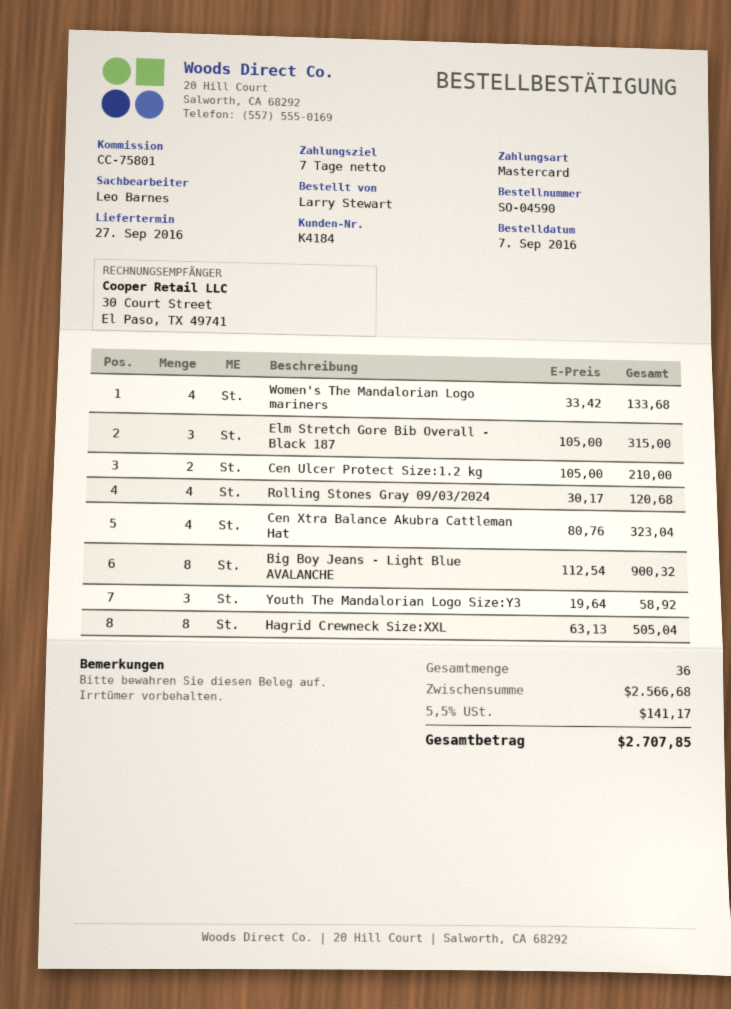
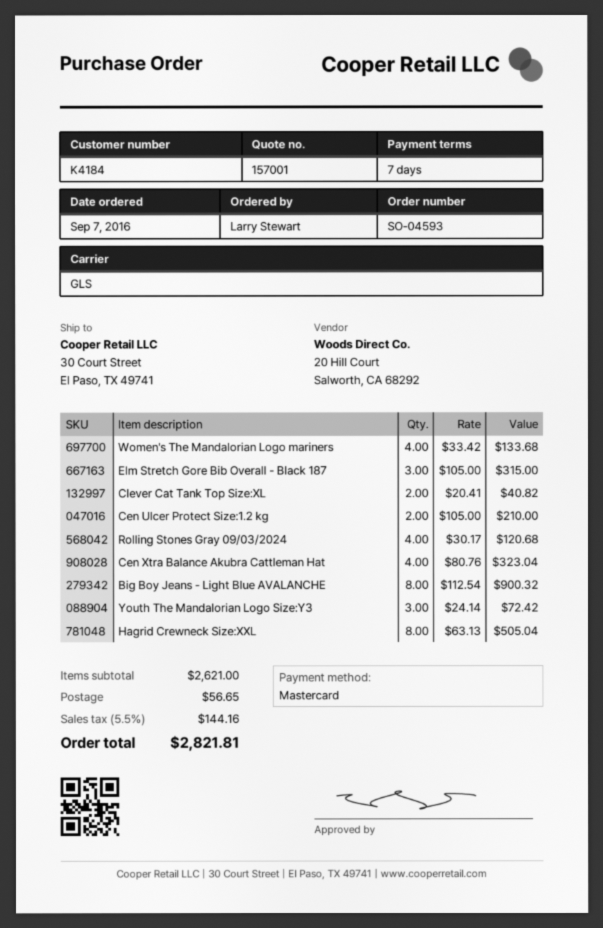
order number: SO-04590 -> SO-04593
Youth The Mandalorian Logo Size:Y3: 3 x 19.64 = 58.92 -> 3 x 24.14 = 72.42
Clever Cat Tank Top Size:XL: none -> 2 x 20.41 = 40.82
subtotal: 2566.68 -> 2621.00
shipping: none -> 56.65
tax: 5.5% = 141.17 -> 5.5% = 144.16
total: 2707.85 -> 2821.81

